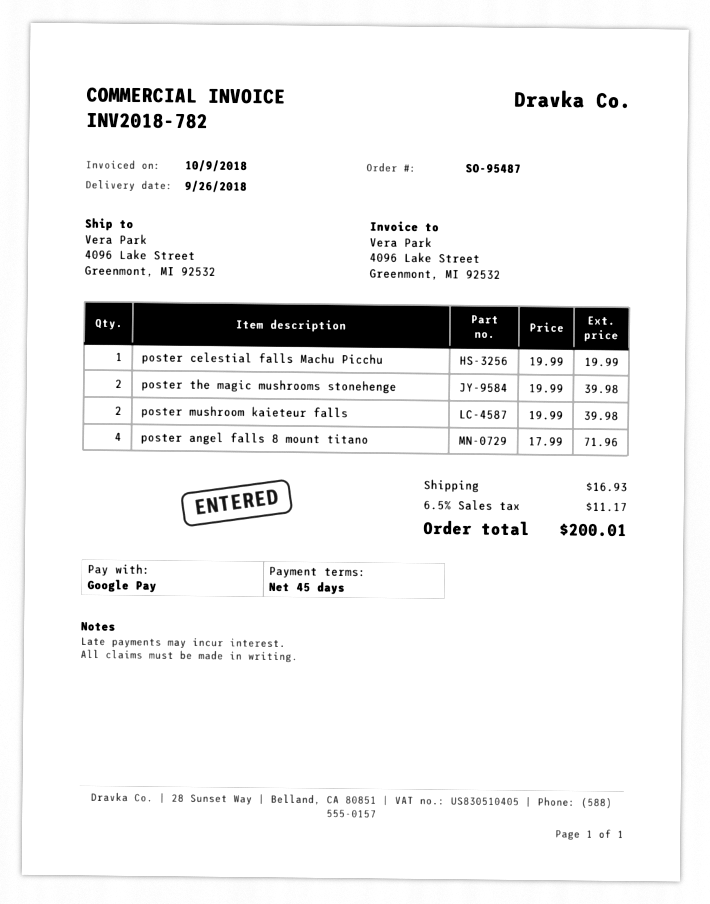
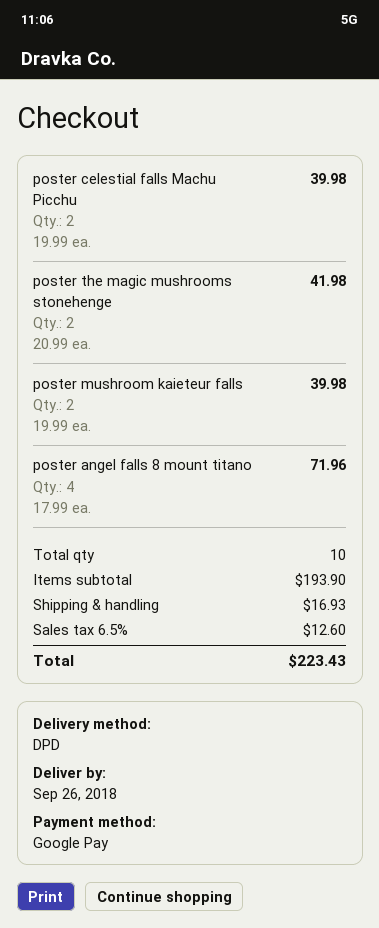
poster celestial falls Machu Picchu: 1 x 19.99 = 19.99 -> 2 x 19.99 = 39.98
poster the magic mushrooms stonehenge: 2 x 19.99 = 39.98 -> 2 x 20.99 = 41.98
tax: 6.5% = 11.17 -> 6.5% = 12.60
total: 200.01 -> 223.43

